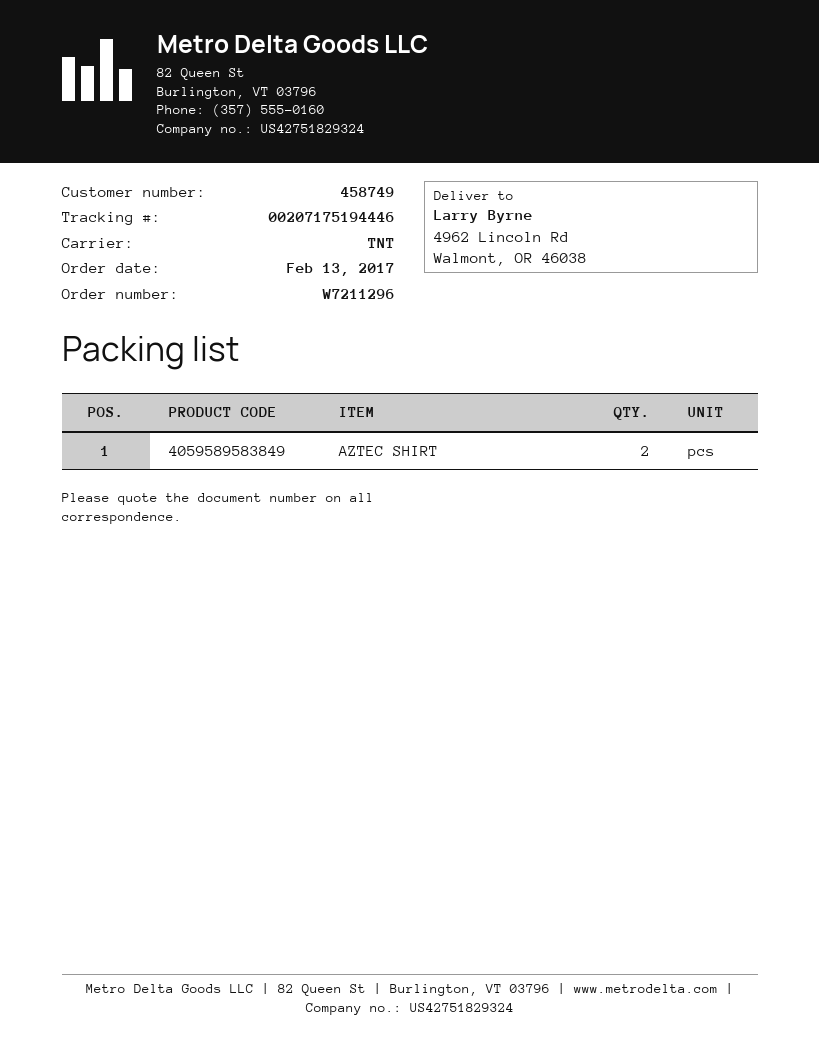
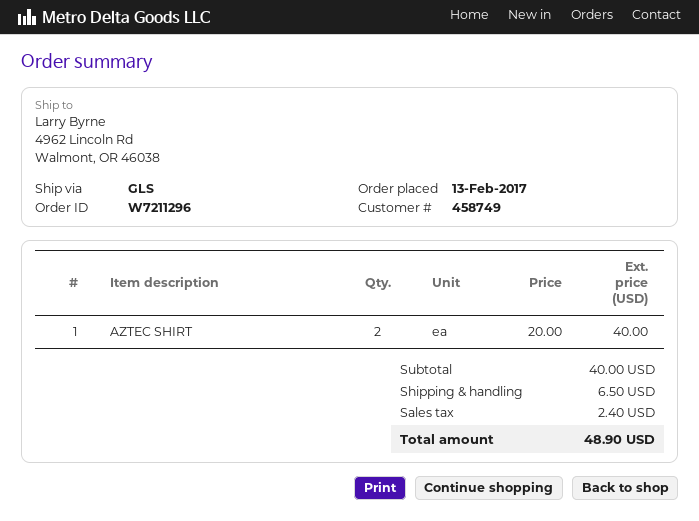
shipping method: TNT -> GLS

